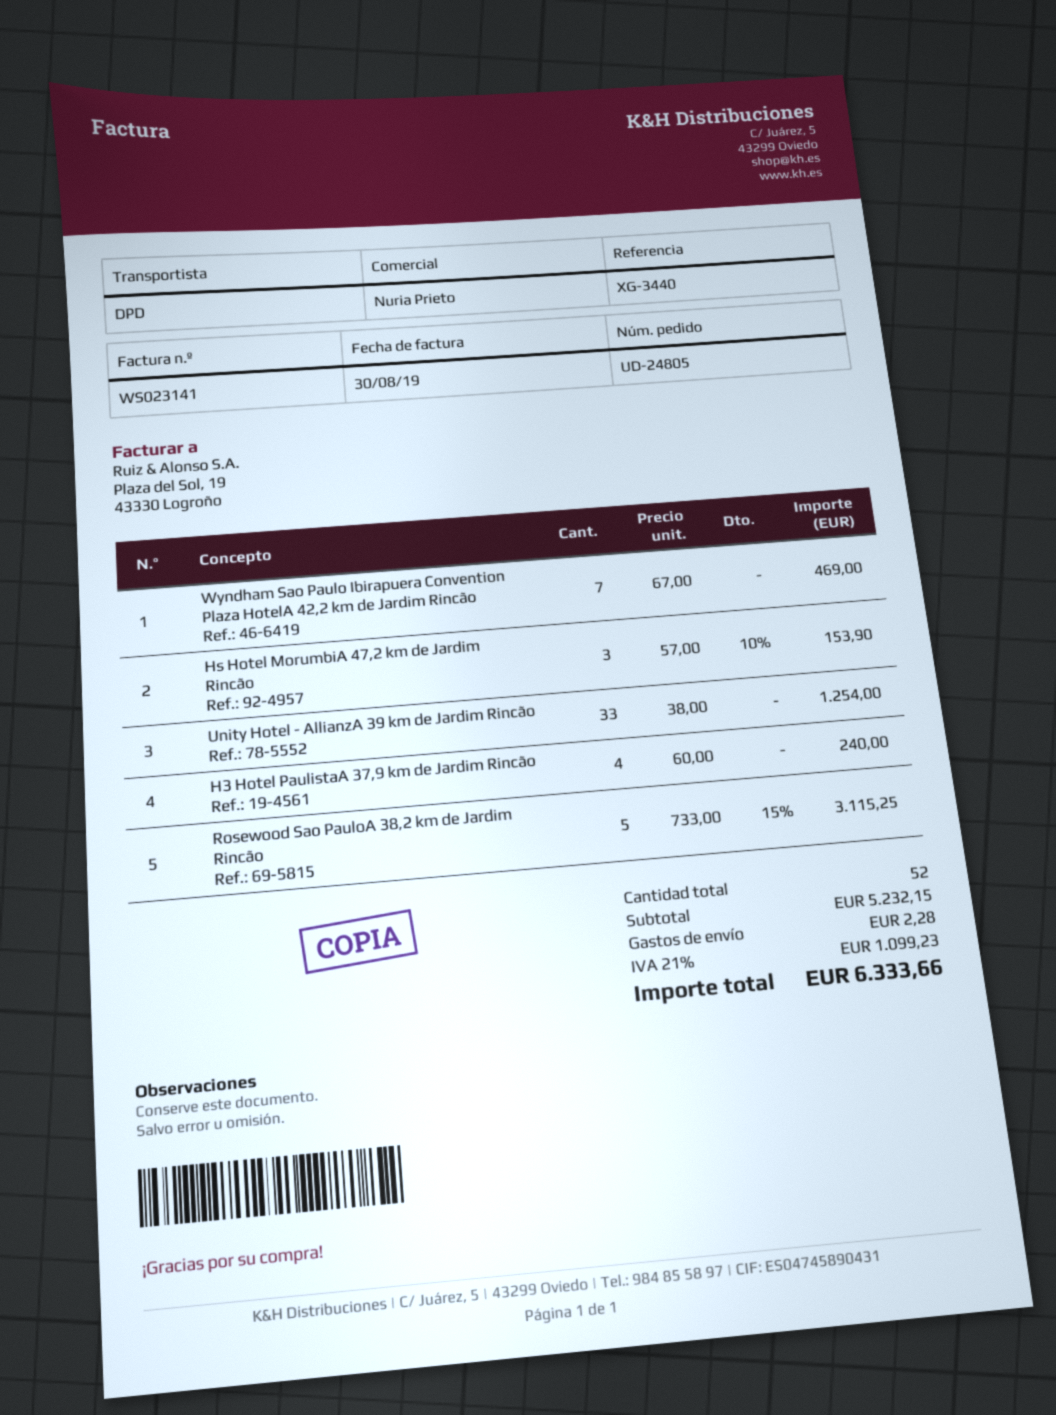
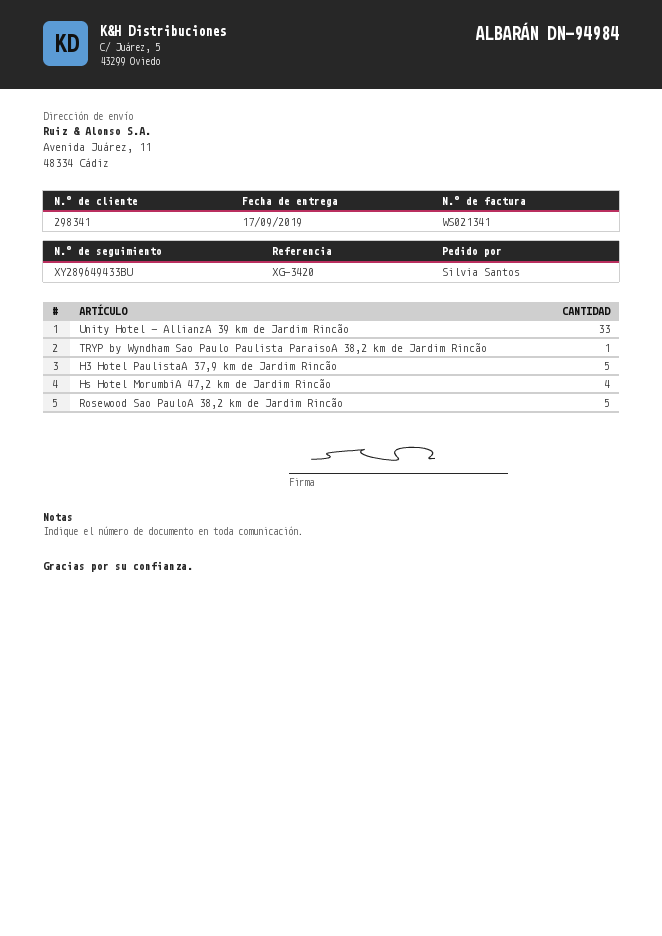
invoice number: WS023141 -> WS021341
reference: XG-3440 -> XG-3420
Wyndham Sao Paulo Ibirapuera Convention Plaza HotelA 42,2 km de Jardim Rincão: 7 -> none
Hs Hotel MorumbiA 47,2 km de Jardim Rincão: 3 -> 4
H3 Hotel PaulistaA 37,9 km de Jardim Rincão: 4 -> 5
TRYP by Wyndham Sao Paulo Paulista ParaisoA 38,2 km de Jardim Rincão: none -> 1

